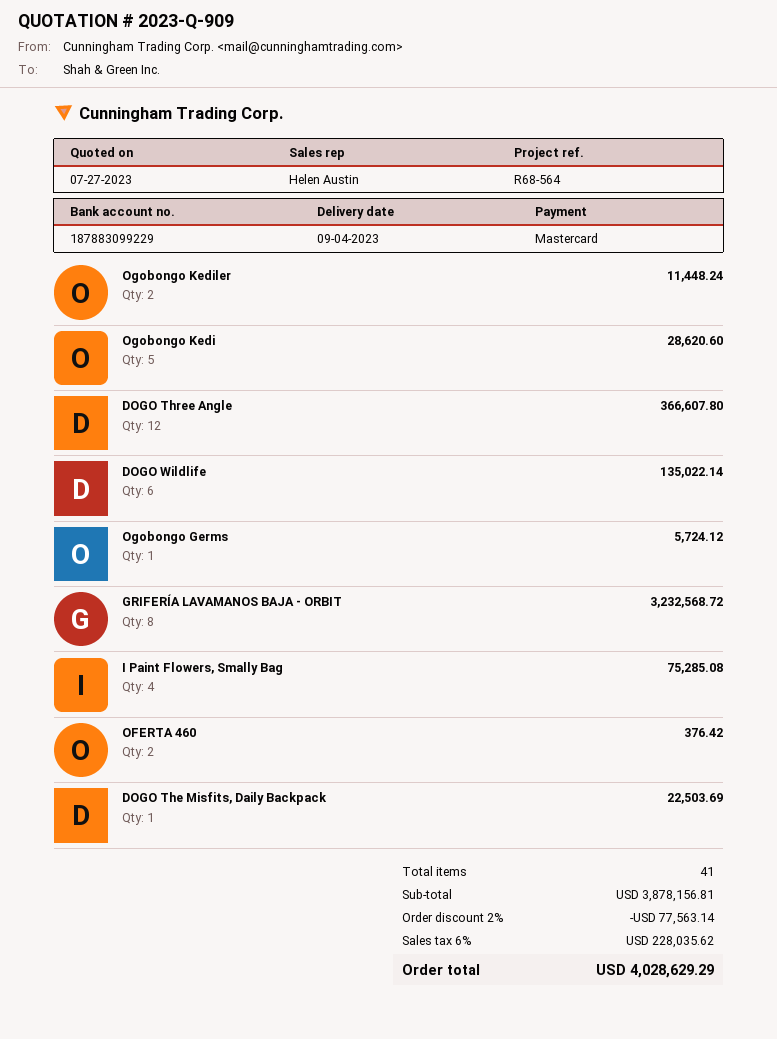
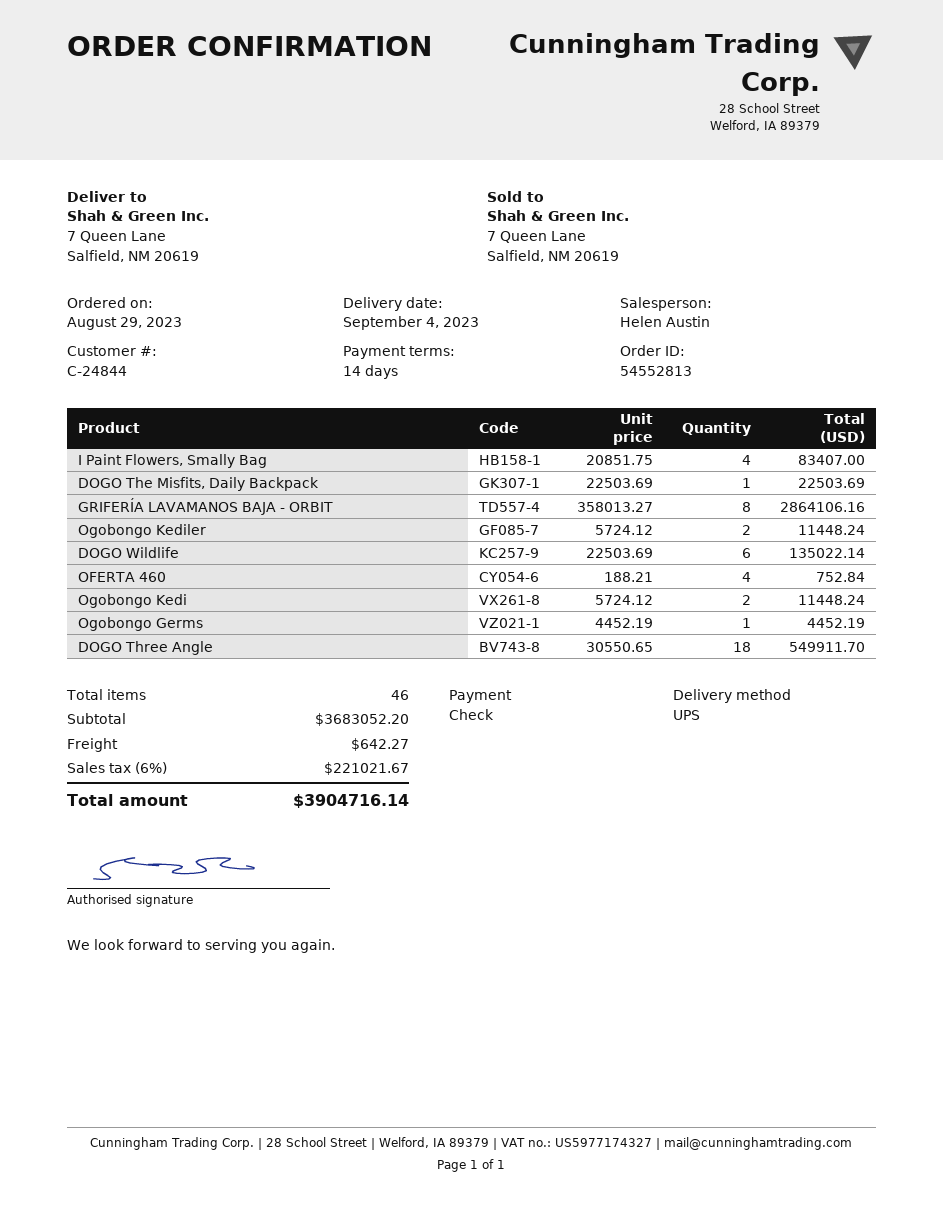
payment method: Mastercard -> cheque
Ogobongo Kedi: 5 for 28620.60 -> 2 for 11448.24
DOGO Three Angle: 12 for 366607.80 -> 18 for 549911.70
Ogobongo Germs: 1 for 5724.12 -> 1 for 4452.19
GRIFERÍA LAVAMANOS BAJA - ORBIT: 8 for 3232568.72 -> 8 for 2864106.16
I Paint Flowers, Smally Bag: 4 for 75285.08 -> 4 for 83407.00
OFERTA 460: 2 for 376.42 -> 4 for 752.84
total quantity: 41 -> 46
subtotal: 3878156.81 -> 3683052.20
discount: 2% = 77563.14 -> none
shipping: none -> 642.27
tax: 6% = 228035.62 -> 6% = 221021.67
total: 4028629.29 -> 3904716.14

